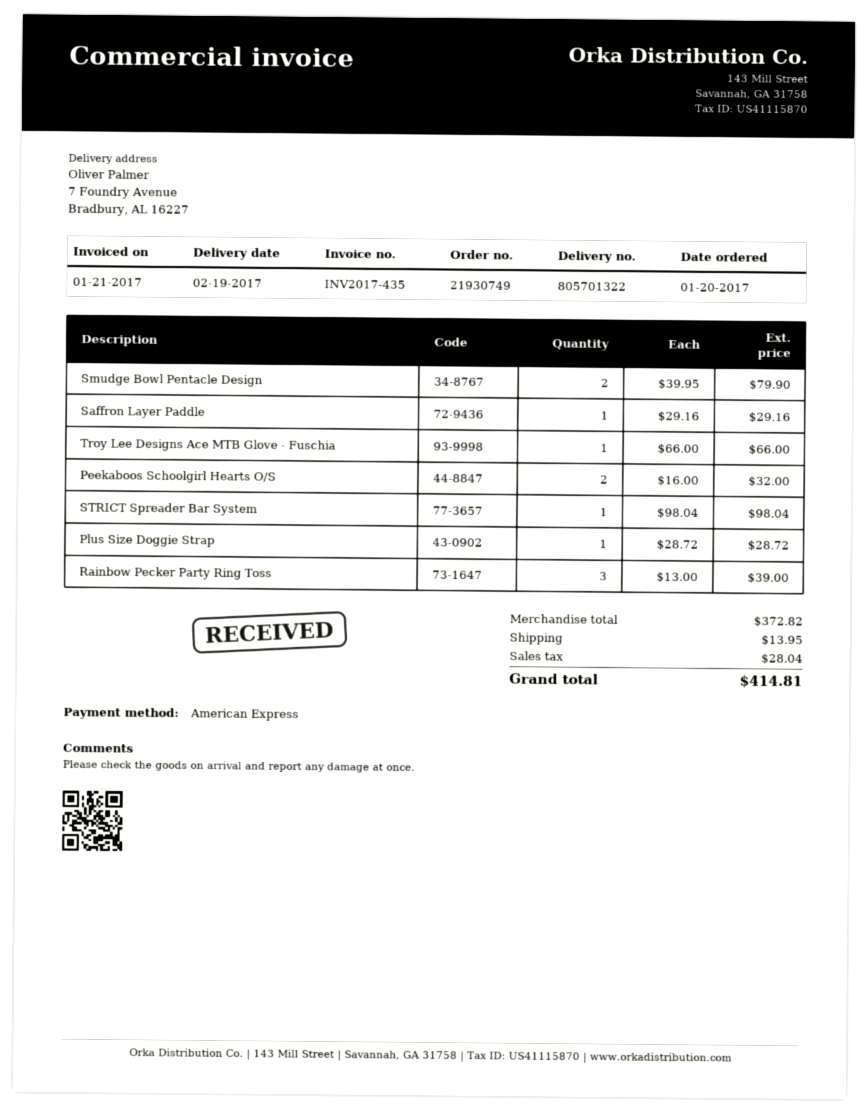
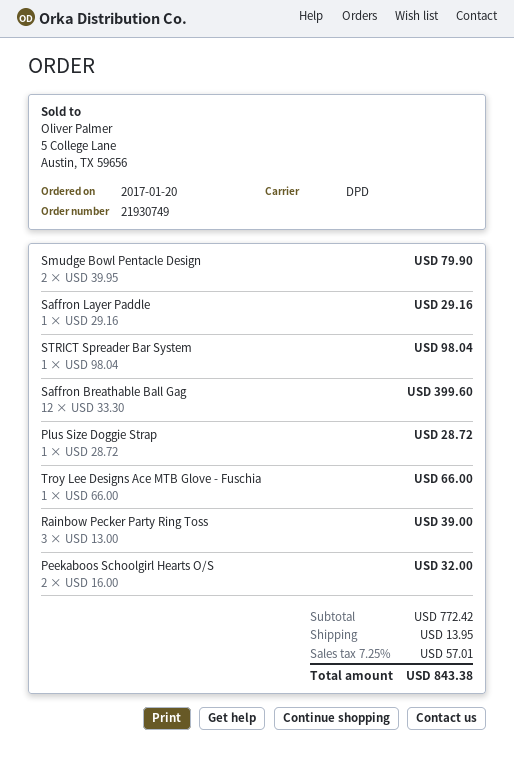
Saffron Breathable Ball Gag: none -> 12 x 33.30 = 399.60
subtotal: 372.82 -> 772.42
tax: 28.04 -> 57.01
total: 414.81 -> 843.38

